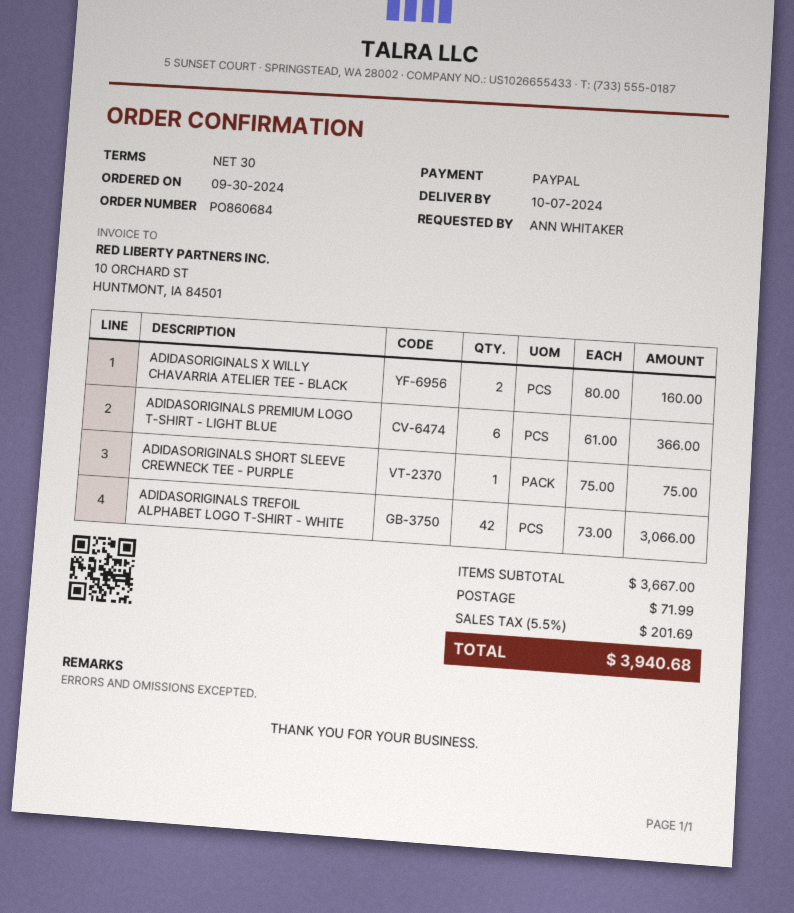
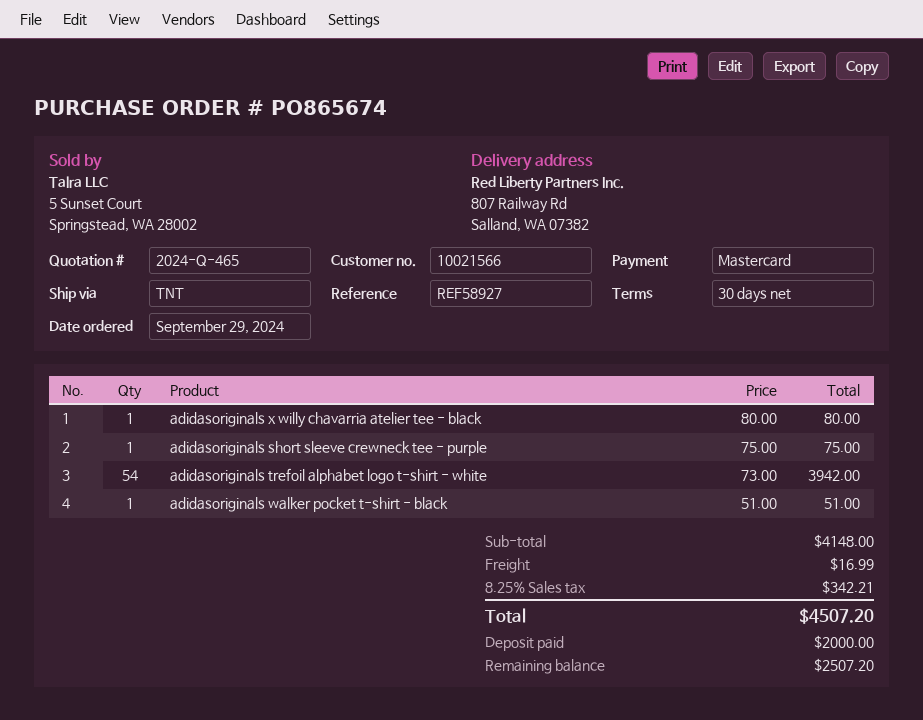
order number: PO860684 -> PO865674
order date: 2024-09-30 -> 2024-09-29
payment method: PayPal -> Mastercard
ADIDASORIGINALS X WILLY CHAVARRIA ATELIER TEE - BLACK: 2 x 80.00 = 160.00 -> 1 x 80.00 = 80.00
ADIDASORIGINALS PREMIUM LOGO T-SHIRT - LIGHT BLUE: 6 x 61.00 = 366.00 -> none
ADIDASORIGINALS TREFOIL ALPHABET LOGO T-SHIRT - WHITE: 42 x 73.00 = 3066.00 -> 54 x 73.00 = 3942.00
adidasoriginals walker pocket t-shirt - black: none -> 1 x 51.00 = 51.00
subtotal: 3667.00 -> 4148.00
shipping: 71.99 -> 16.99
tax: 5.5% = 201.69 -> 8.25% = 342.21
total: 3940.68 -> 4507.20

